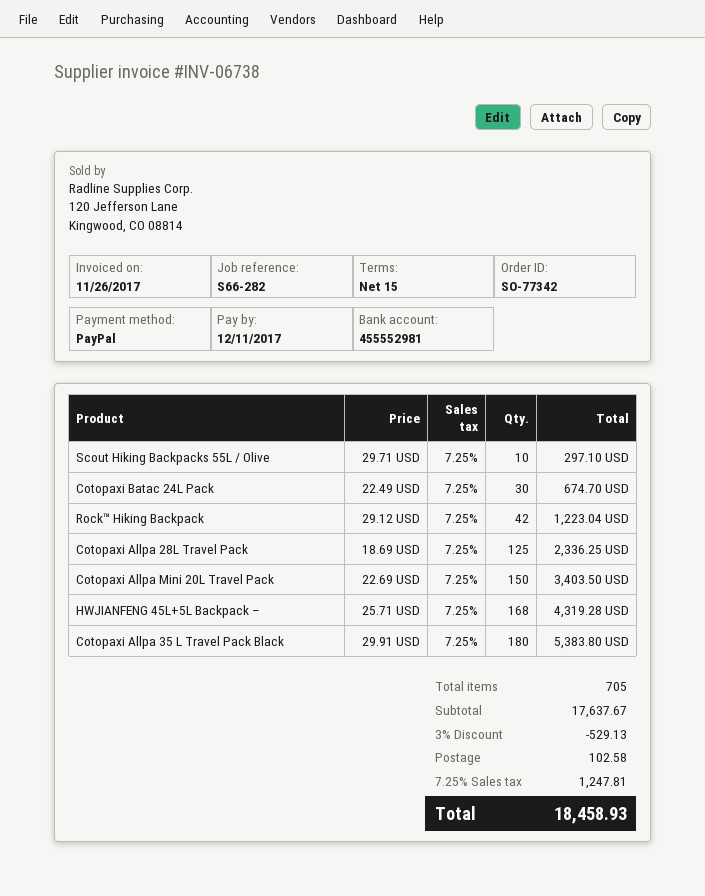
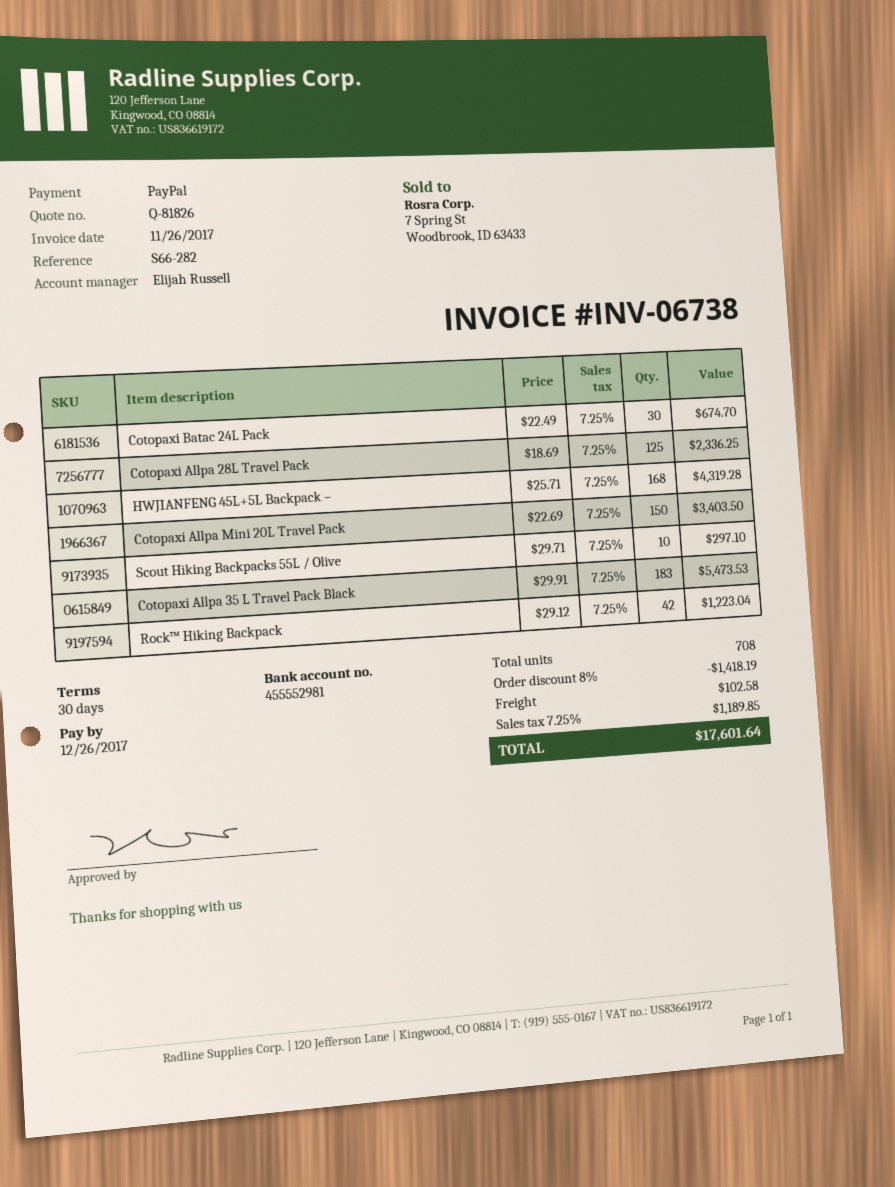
payment terms: 15 days -> 30 days
due date: 2017-12-11 -> 2017-12-26
Cotopaxi Allpa 35 L Travel Pack Black: 180 x 29.91 = 5383.80 -> 183 x 29.91 = 5473.53
total quantity: 705 -> 708
discount: 3% = 529.13 -> 8% = 1418.19
tax: 7.25% = 1247.81 -> 7.25% = 1189.85
total: 18458.93 -> 17601.64

